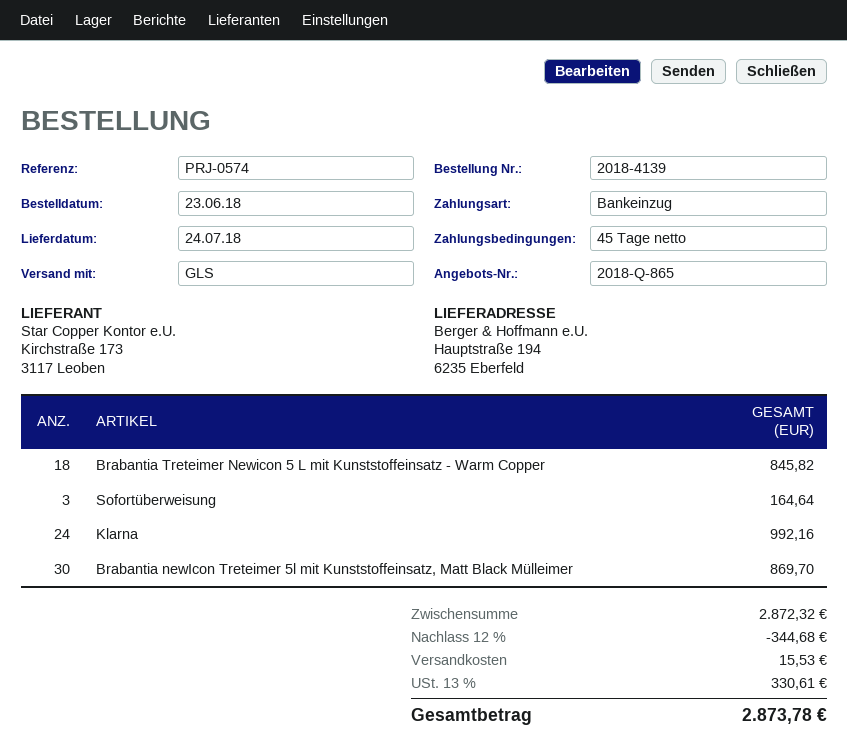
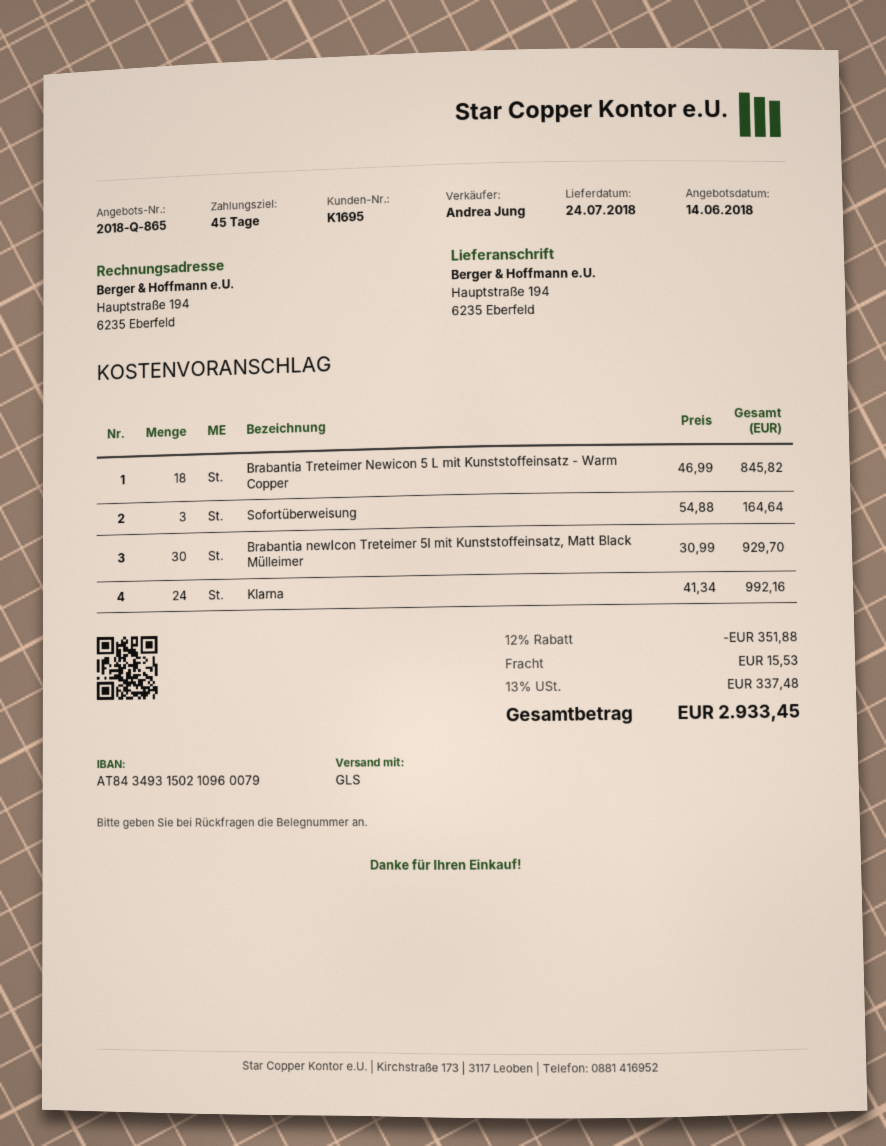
Brabantia newIcon Treteimer 5l mit Kunststoffeinsatz, Matt Black Mülleimer: 30 for 869.70 -> 30 for 929.70
discount: 12% = 344.68 -> 12% = 351.88
tax: 13% = 330.61 -> 13% = 337.48
total: 2873.78 -> 2933.45

